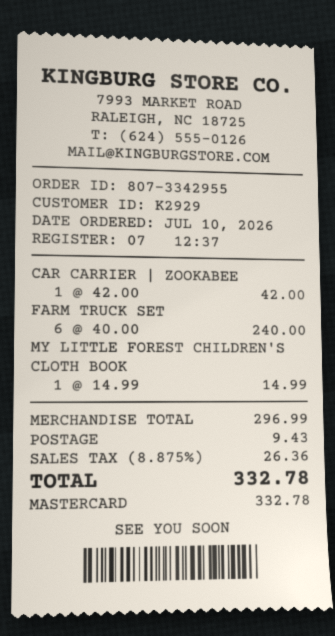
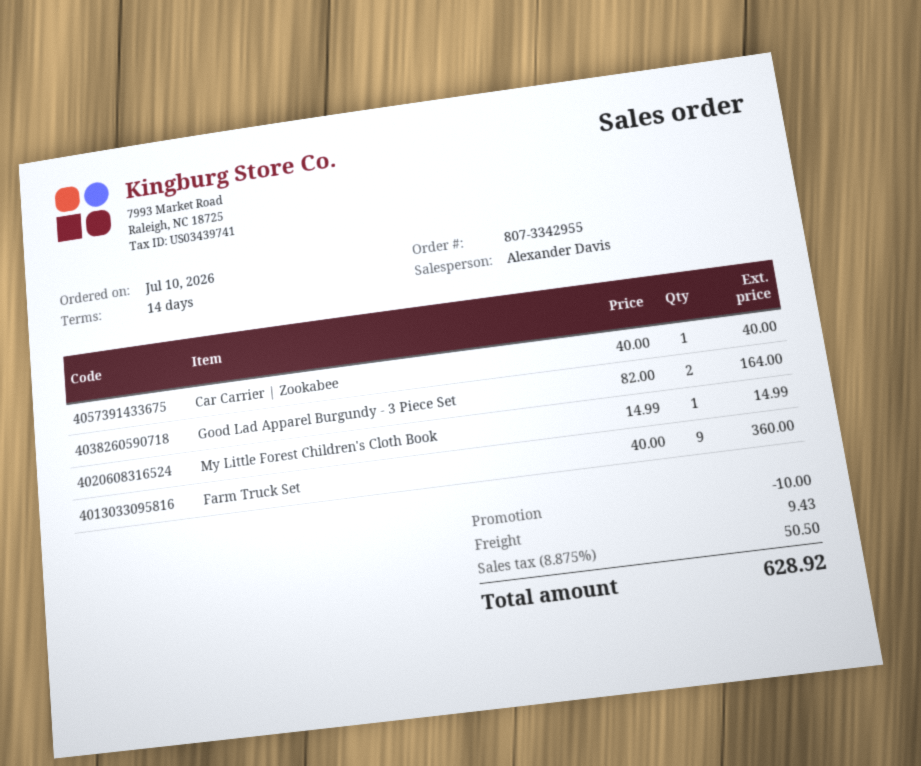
CAR CARRIER | ZOOKABEE: 1 x 42.00 = 42.00 -> 1 x 40.00 = 40.00
FARM TRUCK SET: 6 x 40.00 = 240.00 -> 9 x 40.00 = 360.00
Good Lad Apparel Burgundy - 3 Piece Set: none -> 2 x 82.00 = 164.00
discount: none -> 10.00
tax: 8.875% = 26.36 -> 8.875% = 50.50
total: 332.78 -> 628.92

